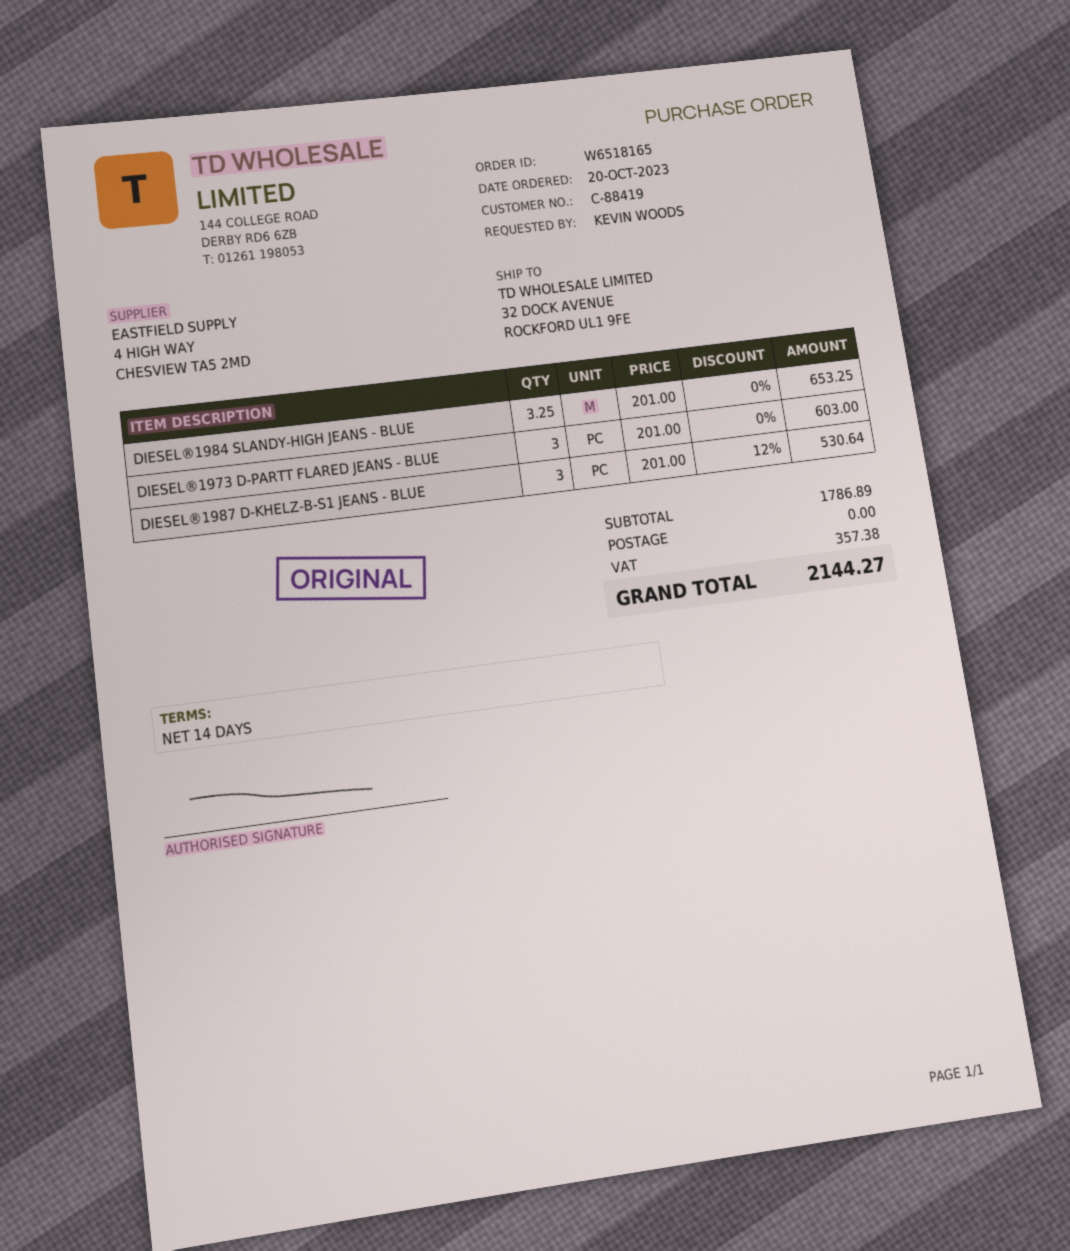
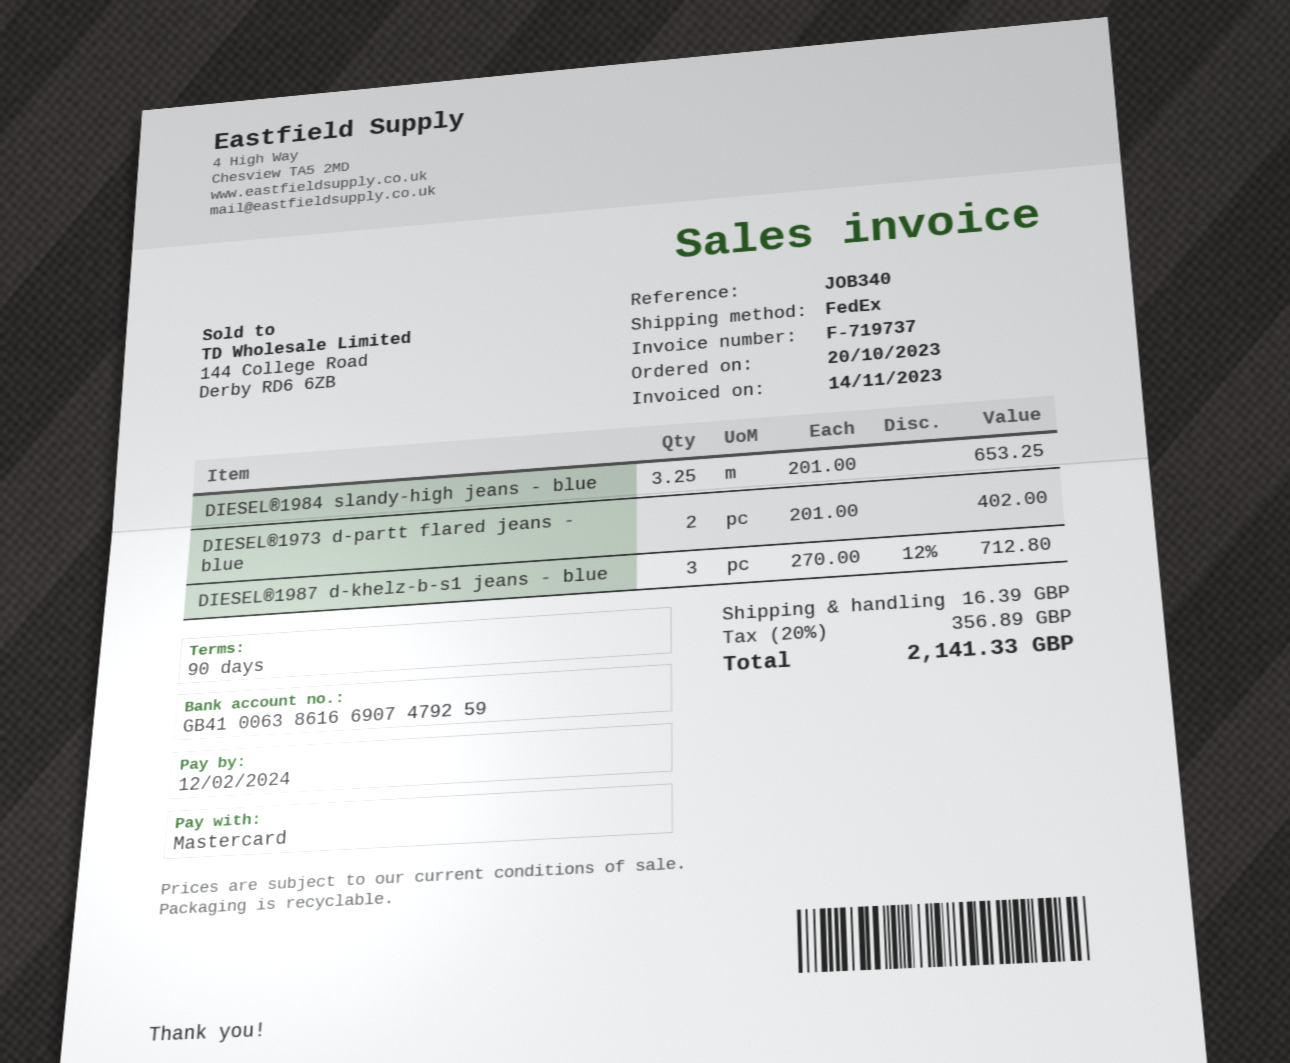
payment terms: 14 days -> 90 days
DIESEL®1973 D-PARTT FLARED JEANS - BLUE: 3 x 201.00 = 603.00 -> 2 x 201.00 = 402.00
DIESEL®1987 D-KHELZ-B-S1 JEANS - BLUE: 3 x 201.00 - 12% = 530.64 -> 3 x 270.00 - 12% = 712.80
shipping: 0.00 -> 16.39
tax: 357.38 -> 356.89
total: 2144.27 -> 2141.33

